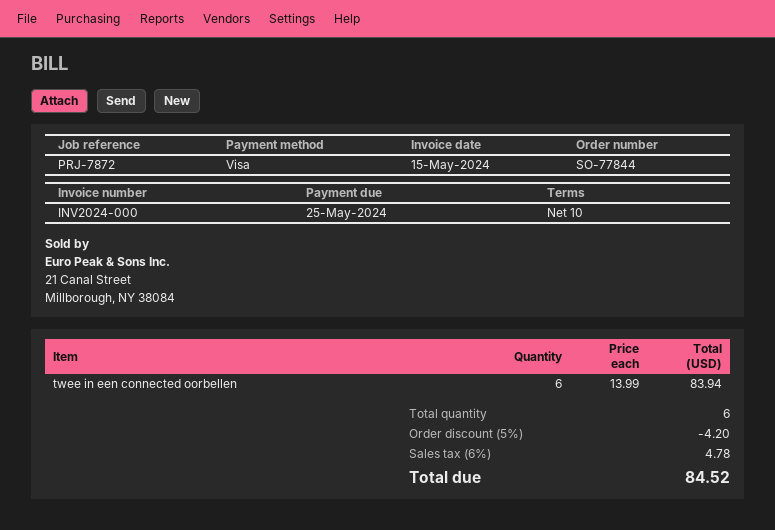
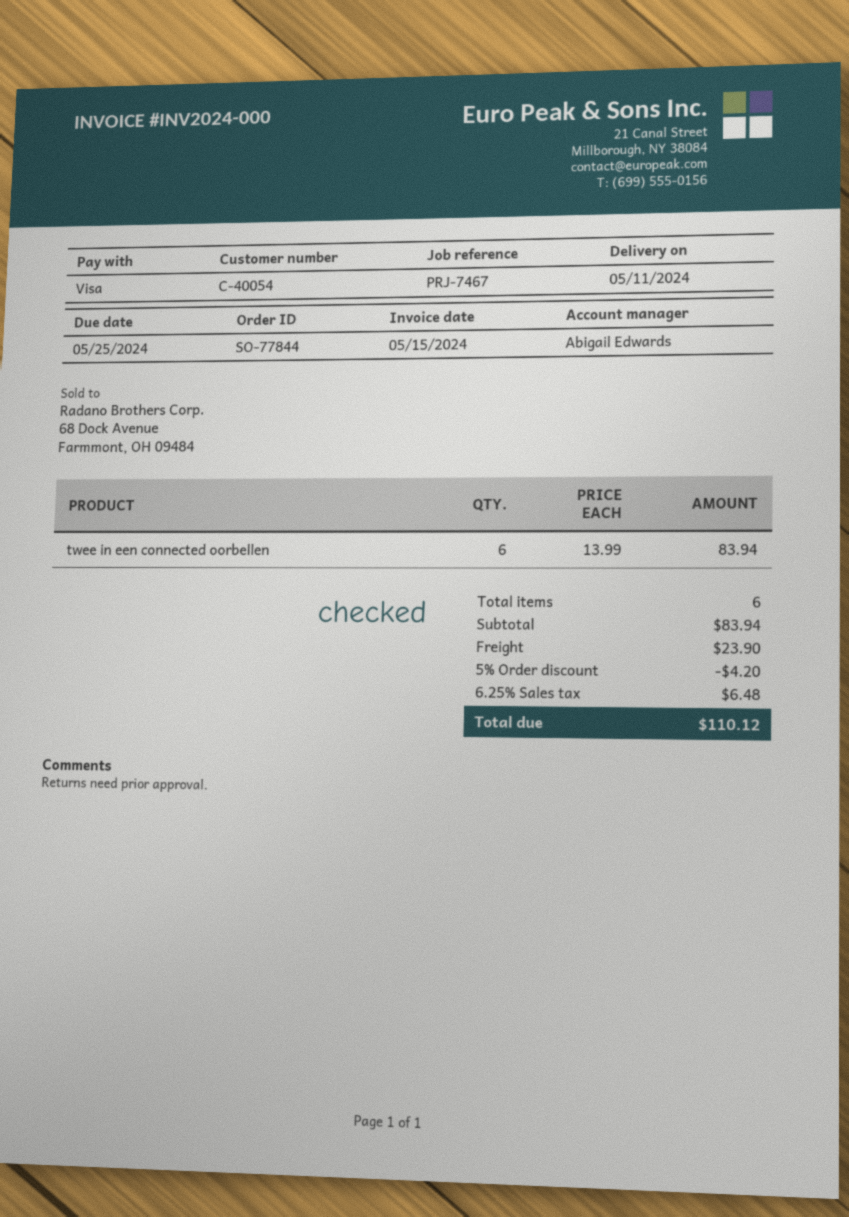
reference: PRJ-7872 -> PRJ-7467
shipping: none -> 23.90
tax: 6% = 4.78 -> 6.25% = 6.48
total: 84.52 -> 110.12

